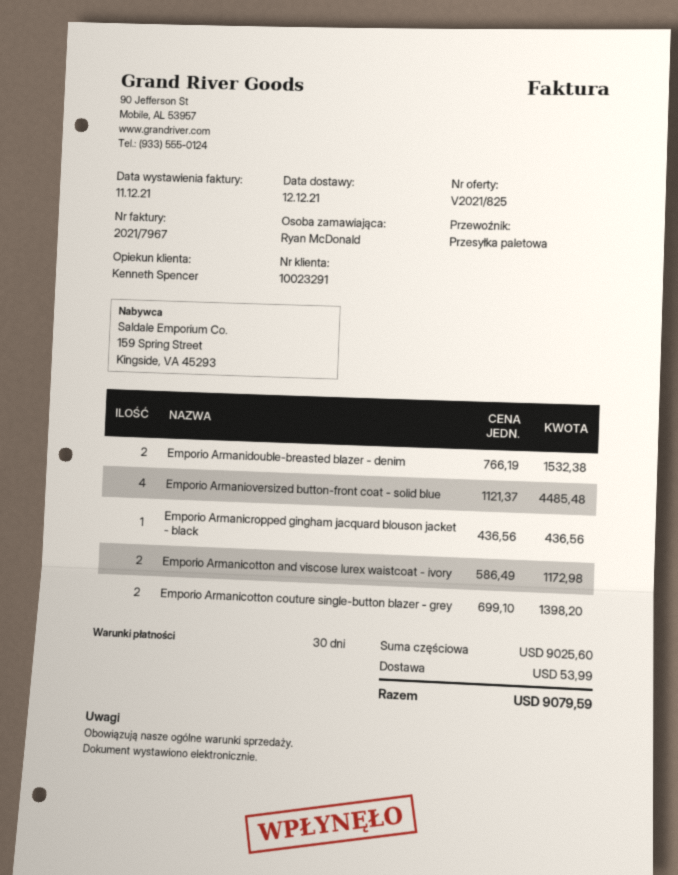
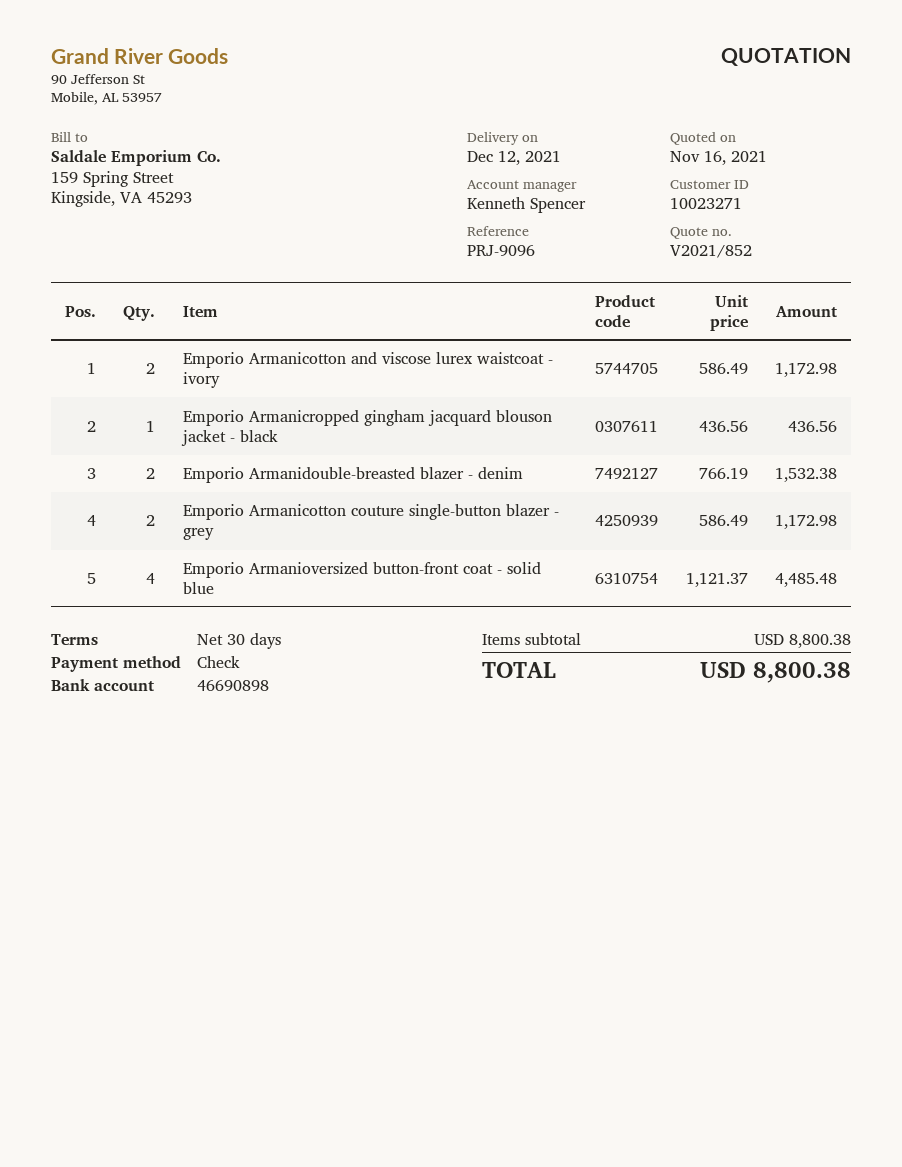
quote number: V2021/825 -> V2021/852
customer number: 10023291 -> 10023271
Emporio Armanicotton couture single-button blazer - grey: 2 x 699.10 = 1398.20 -> 2 x 586.49 = 1172.98
subtotal: 9025.60 -> 8800.38
shipping: 53.99 -> none
total: 9079.59 -> 8800.38

